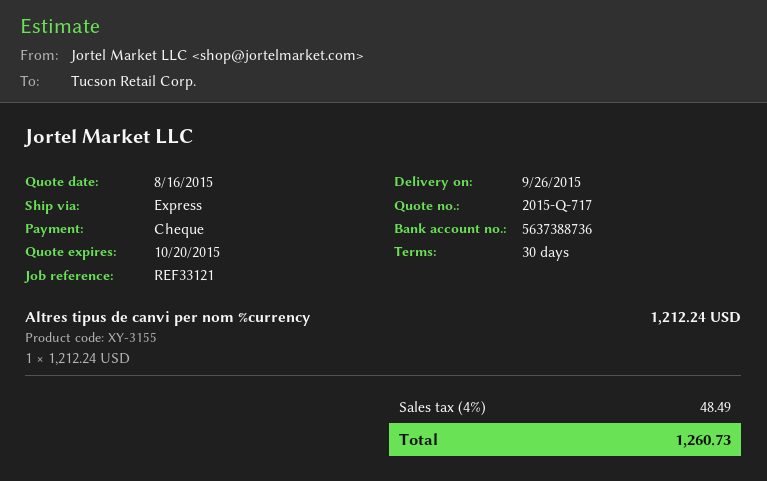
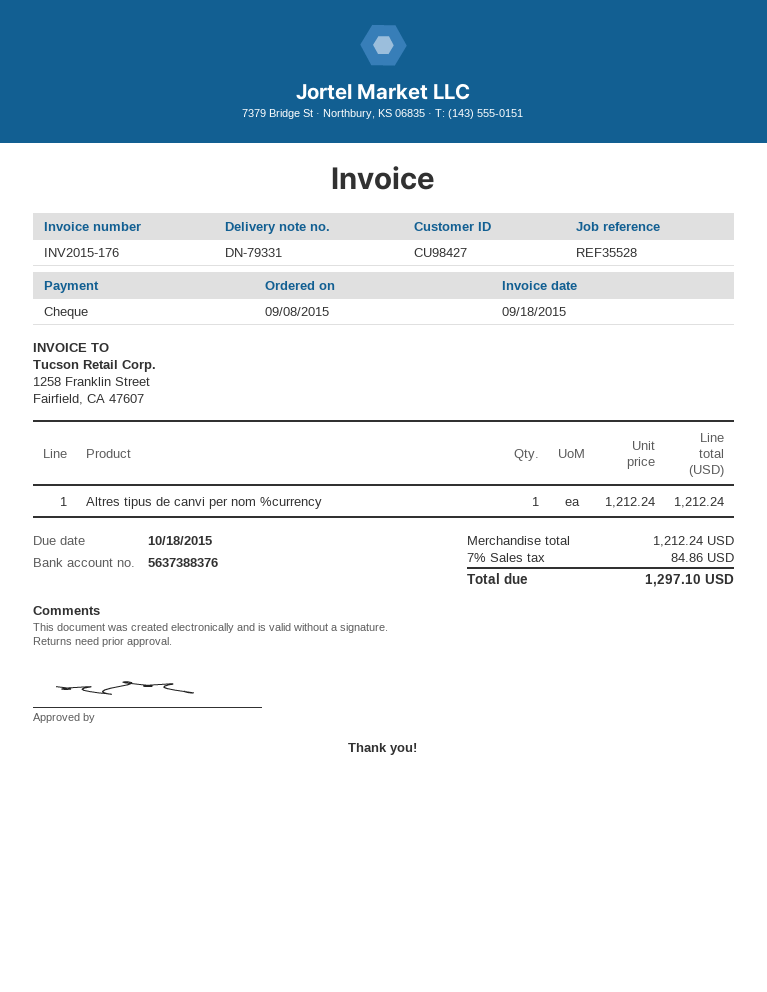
reference: REF33121 -> REF35528
bank account: 5637388736 -> 5637388376
tax: 4% = 48.49 -> 7% = 84.86
total: 1260.73 -> 1297.10

